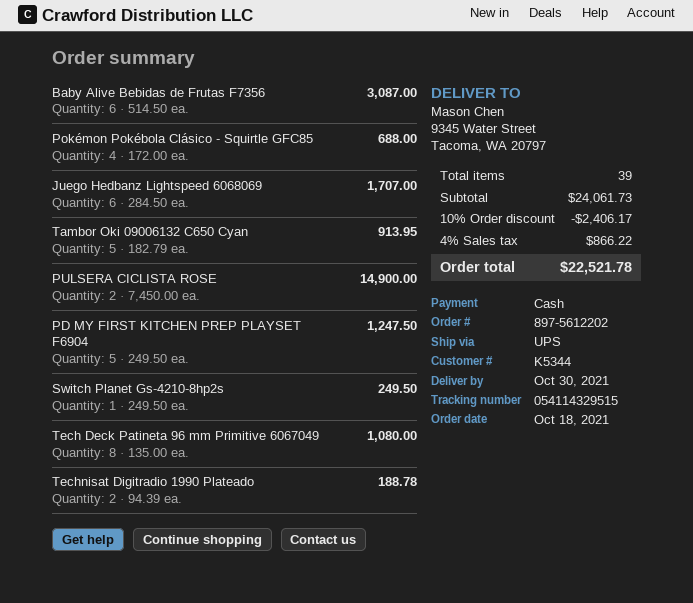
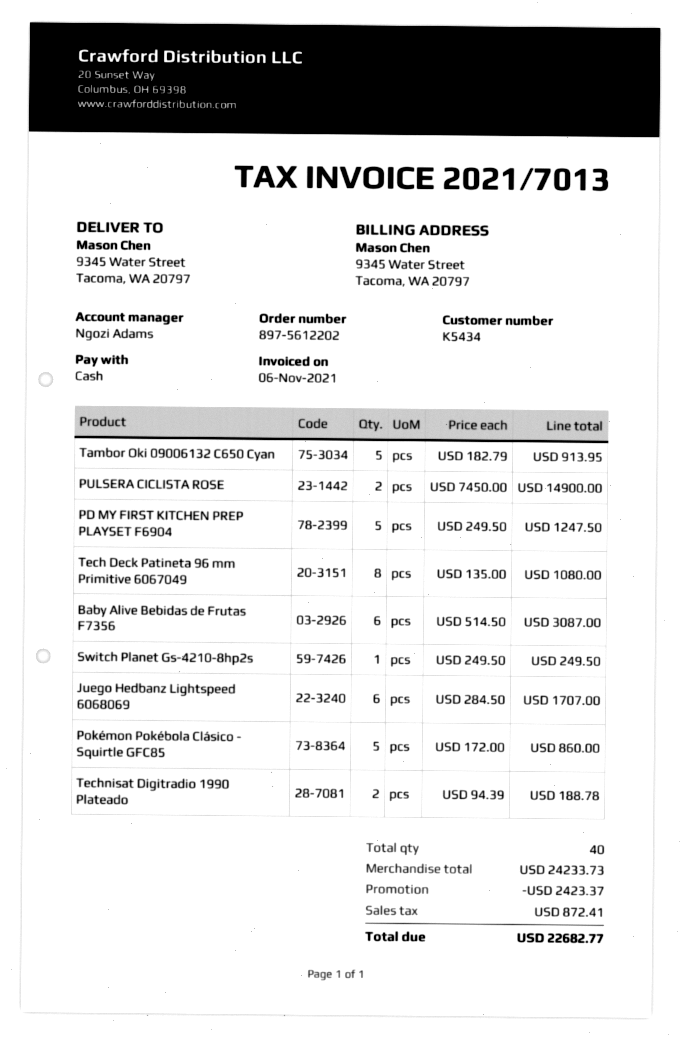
customer number: K5344 -> K5434
Pokémon Pokébola Clásico - Squirtle GFC85: 4 x 172.00 = 688.00 -> 5 x 172.00 = 860.00
total quantity: 39 -> 40
subtotal: 24061.73 -> 24233.73
discount: 2406.17 -> 2423.37
tax: 866.22 -> 872.41
total: 22521.78 -> 22682.77

